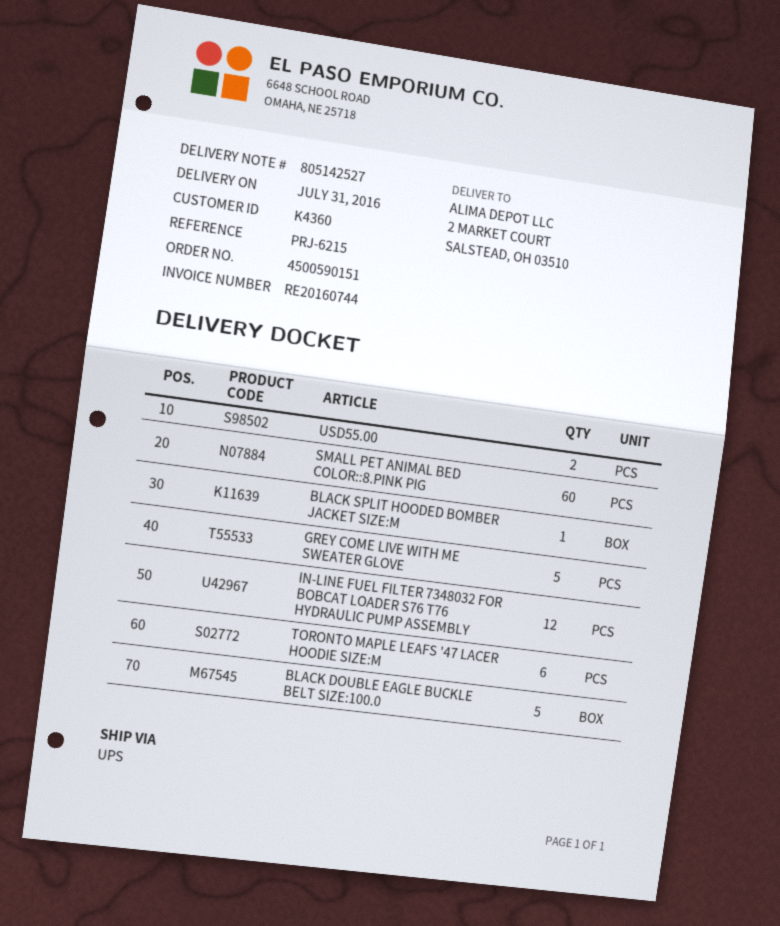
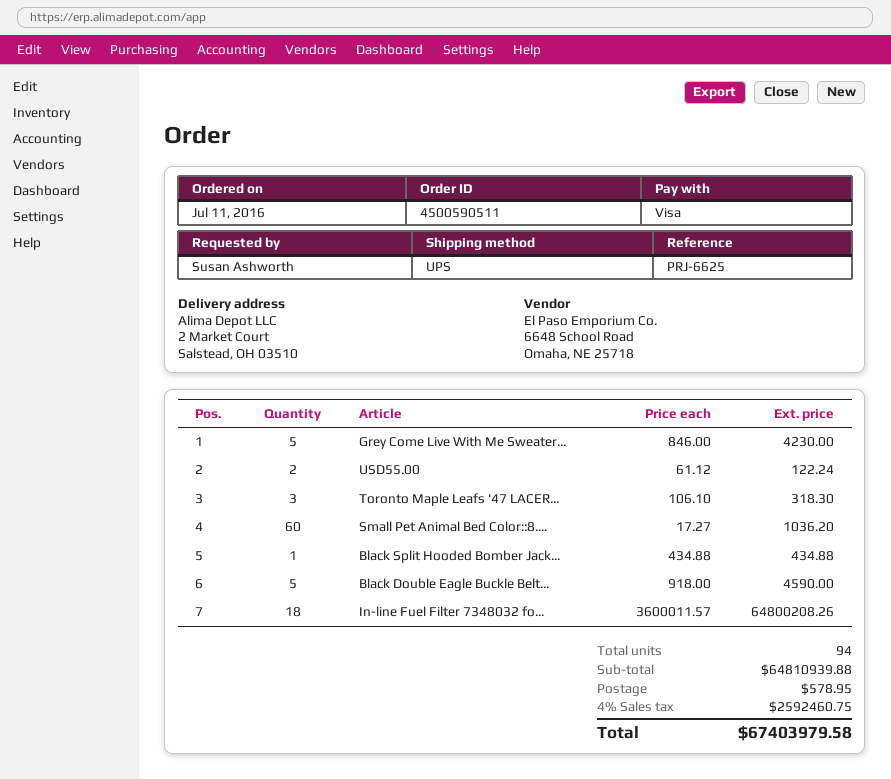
order number: 4500590151 -> 4500590511
reference: PRJ-6215 -> PRJ-6625
IN-LINE FUEL FILTER 7348032 FOR BOBCAT LOADER S76 T76 HYDRAULIC PUMP ASSEMBLY: 12 -> 18
TORONTO MAPLE LEAFS '47 LACER HOODIE SIZE:M: 6 -> 3

